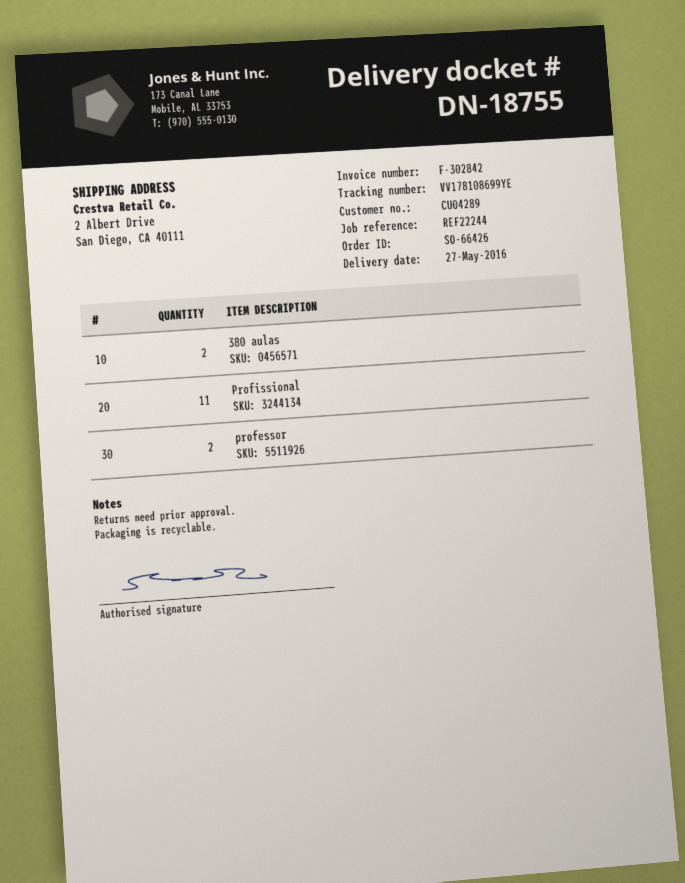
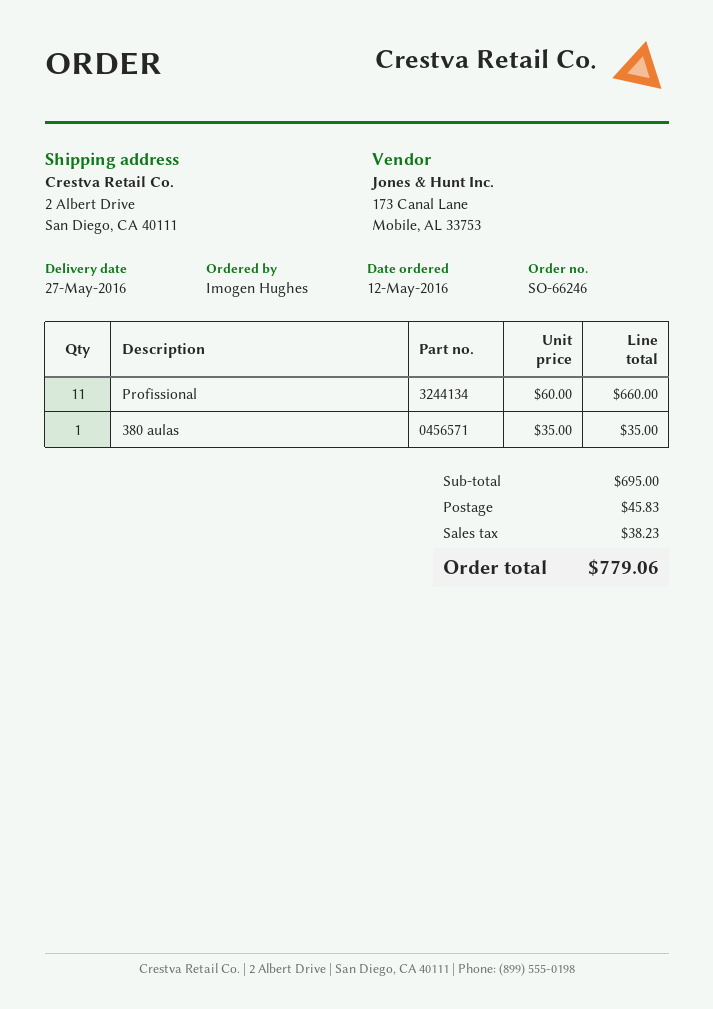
order number: SO-66426 -> SO-66246
380 aulas: 2 -> 1
professor: 2 -> none

